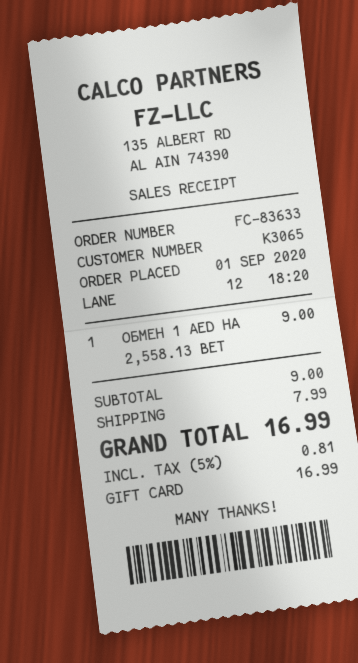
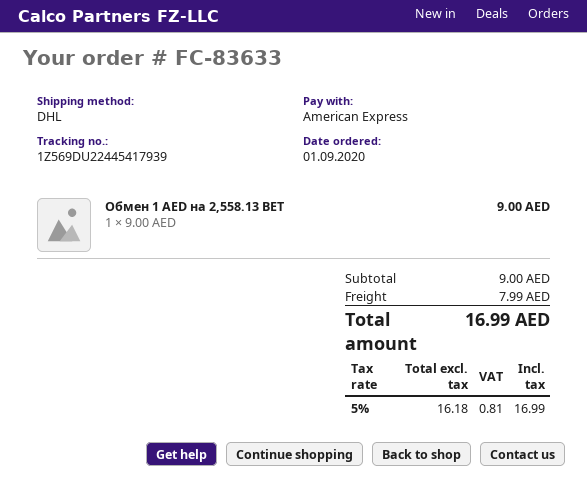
payment method: gift card -> American Express

